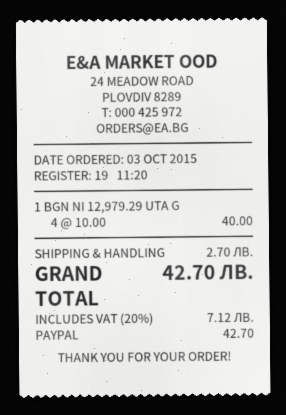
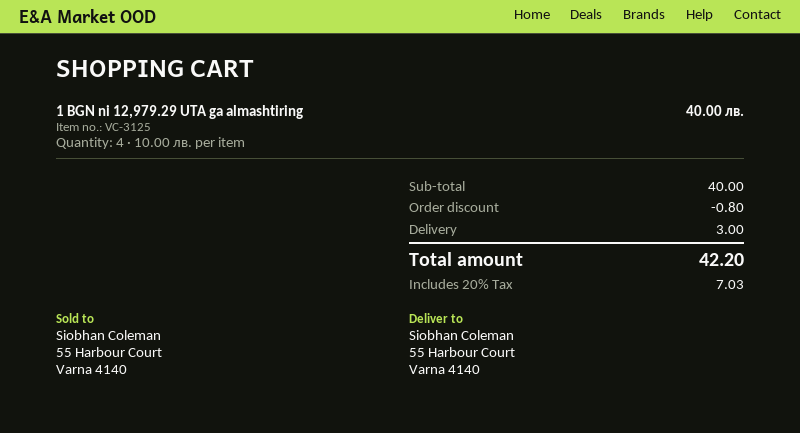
discount: none -> 0.80
shipping: 2.70 -> 3.00
tax: 20% = 7.12 -> 20% = 7.03
total: 42.70 -> 42.20

